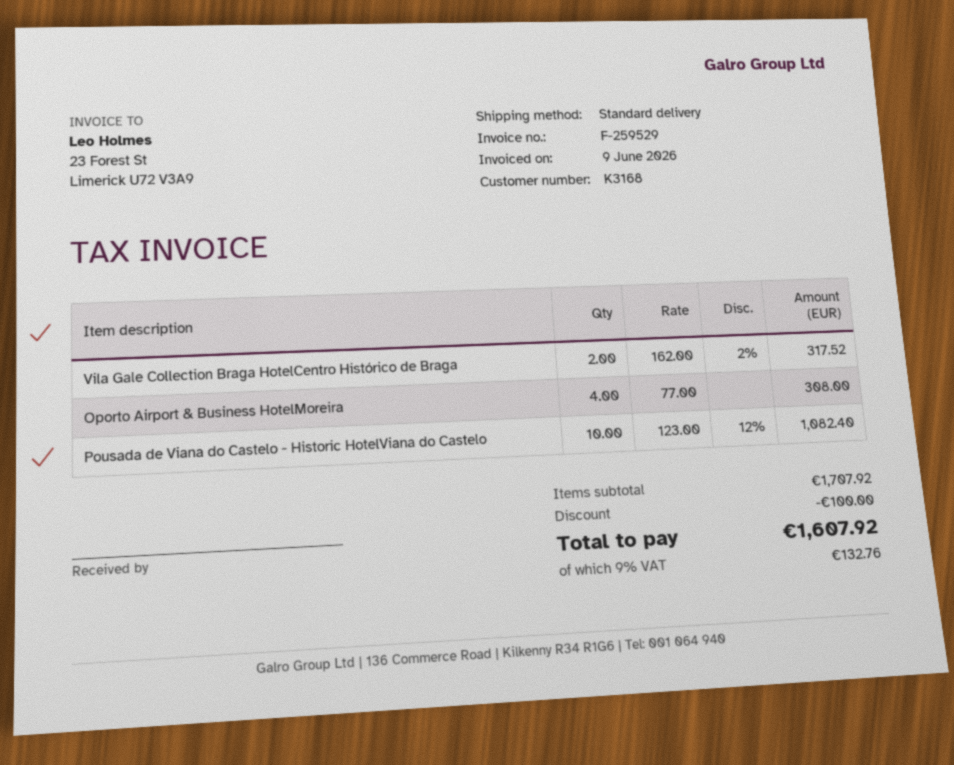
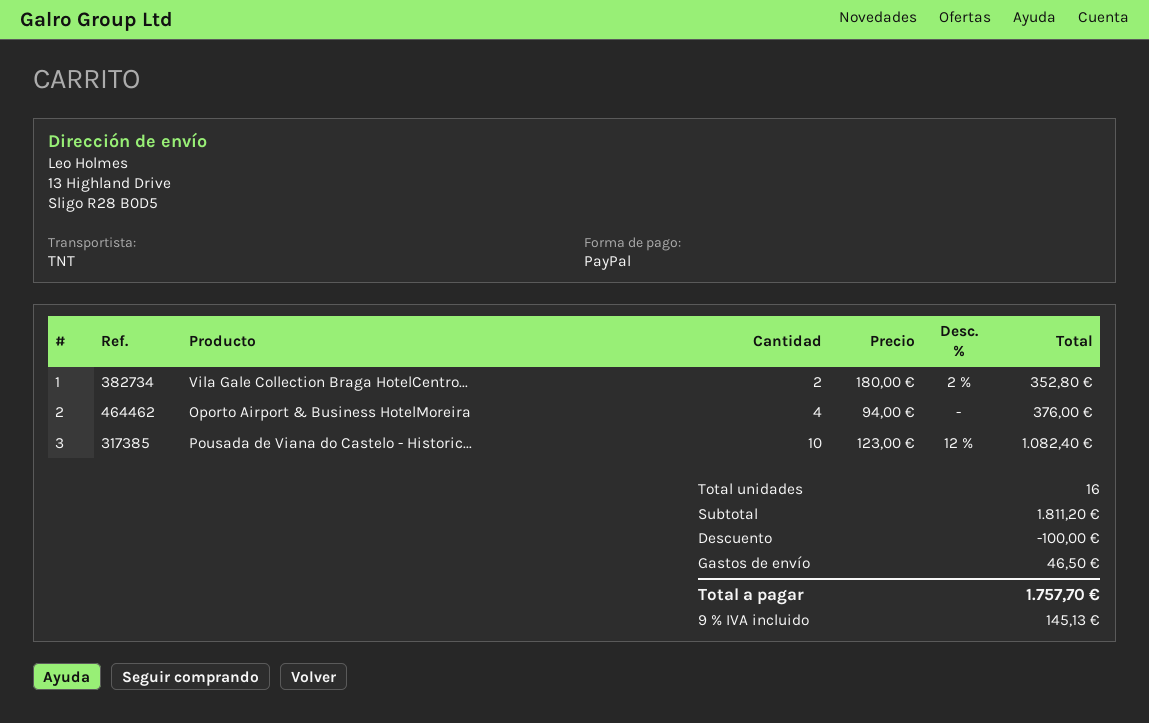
shipping method: standard -> TNT
Vila Gale Collection Braga HotelCentro Histórico de Braga: 2 x 162.00 - 2% = 317.52 -> 2 x 180.00 - 2% = 352.80
Oporto Airport & Business HotelMoreira: 4 x 77.00 = 308.00 -> 4 x 94.00 = 376.00
subtotal: 1707.92 -> 1811.20
shipping: none -> 46.50
tax: 9% = 132.76 -> 9% = 145.13
total: 1607.92 -> 1757.70

